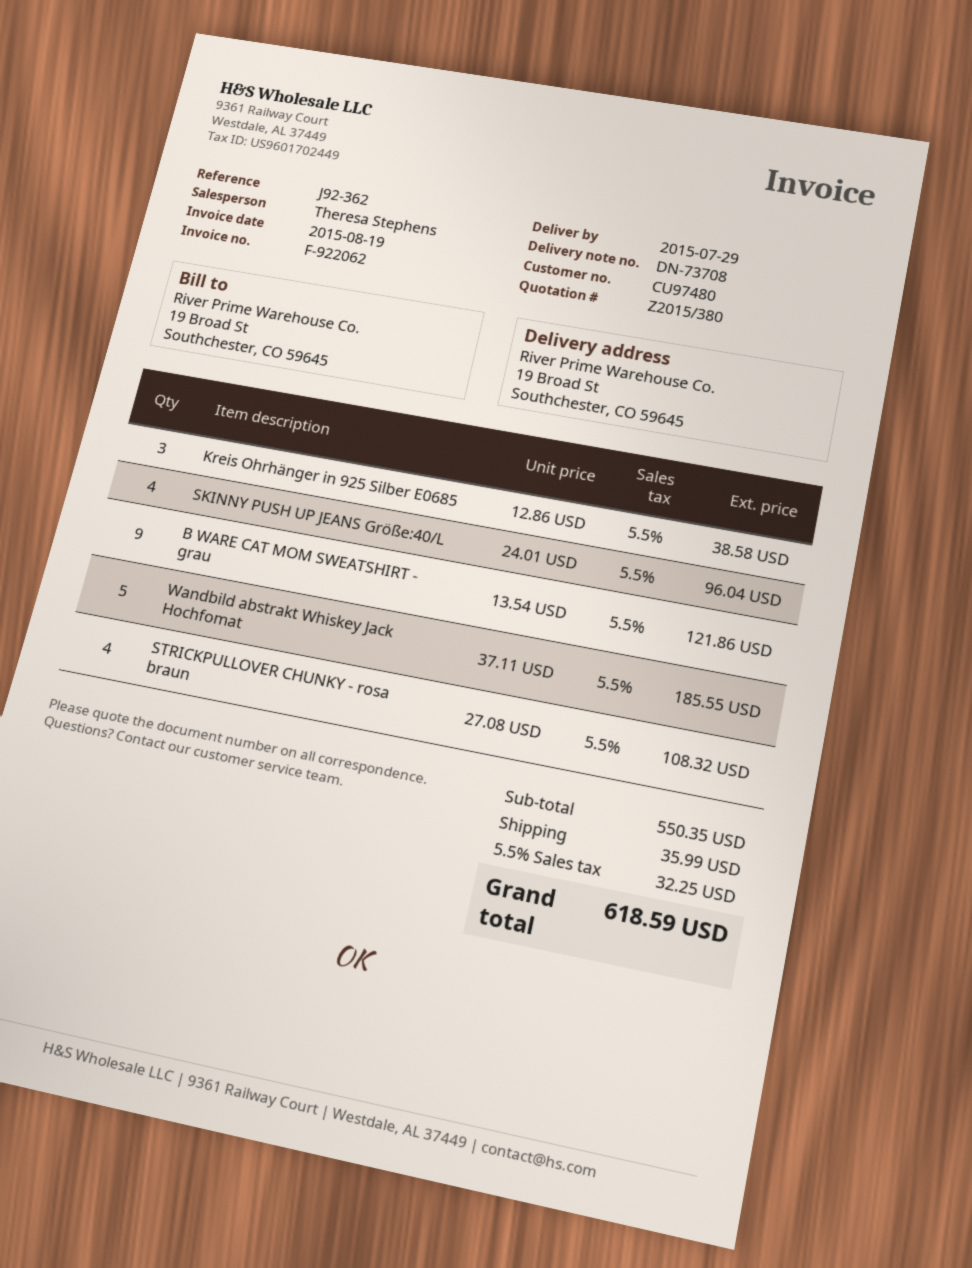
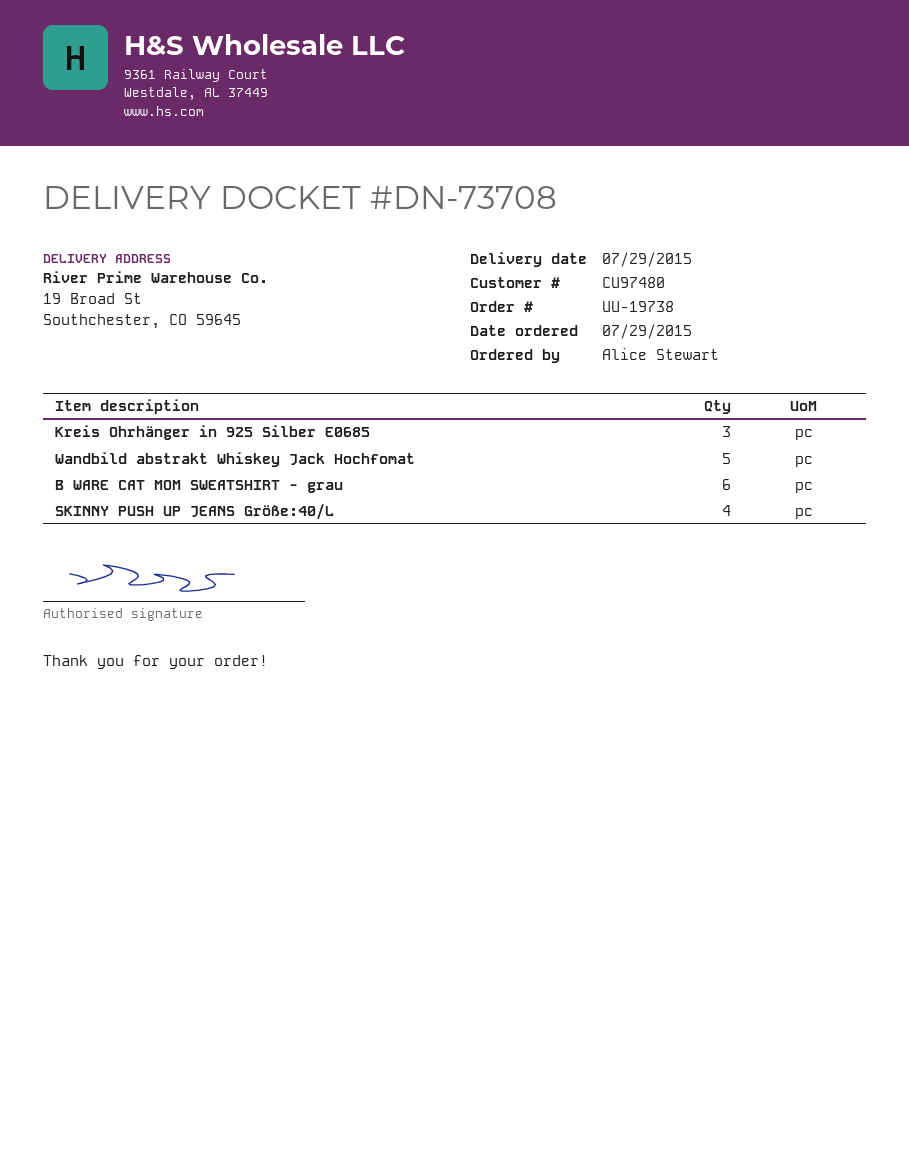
B WARE CAT MOM SWEATSHIRT - grau: 9 -> 6
STRICKPULLOVER CHUNKY - rosa braun: 4 -> none

